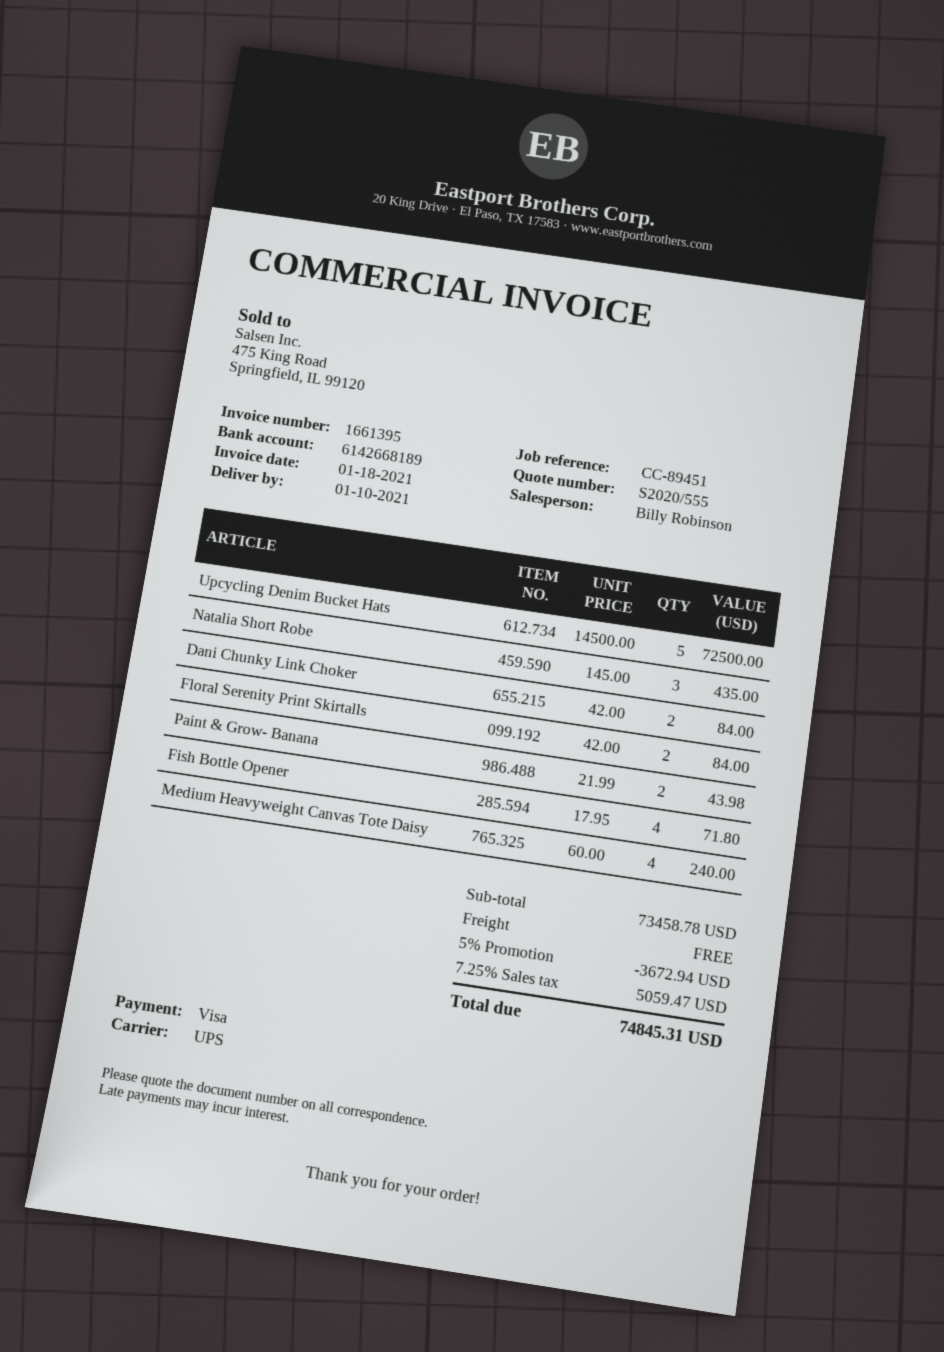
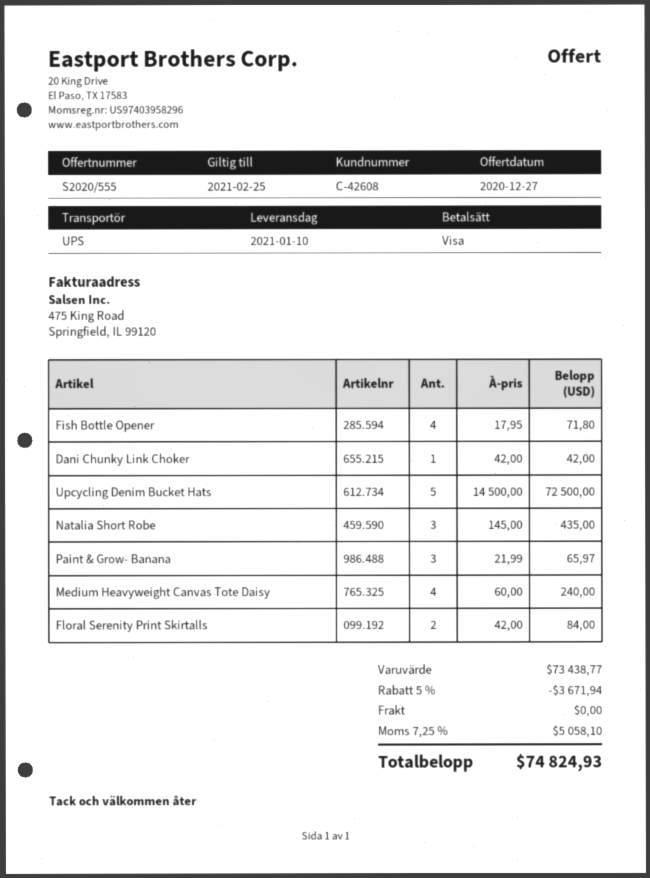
Dani Chunky Link Choker: 2 x 42.00 = 84.00 -> 1 x 42.00 = 42.00
Paint & Grow- Banana: 2 x 21.99 = 43.98 -> 3 x 21.99 = 65.97
subtotal: 73458.78 -> 73438.77
discount: 5% = 3672.94 -> 5% = 3671.94
tax: 7.25% = 5059.47 -> 7.25% = 5058.10
total: 74845.31 -> 74824.93

